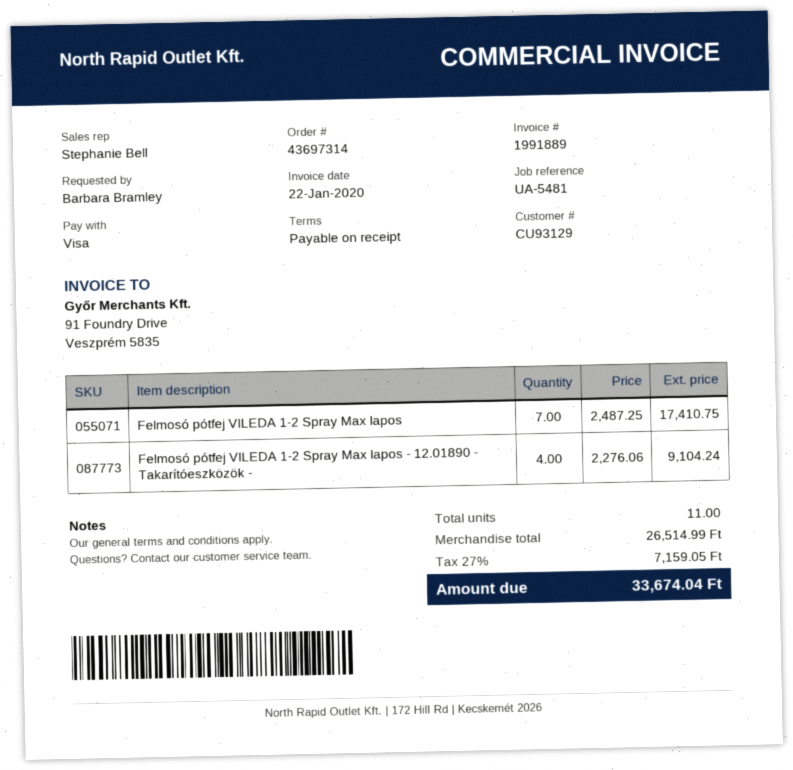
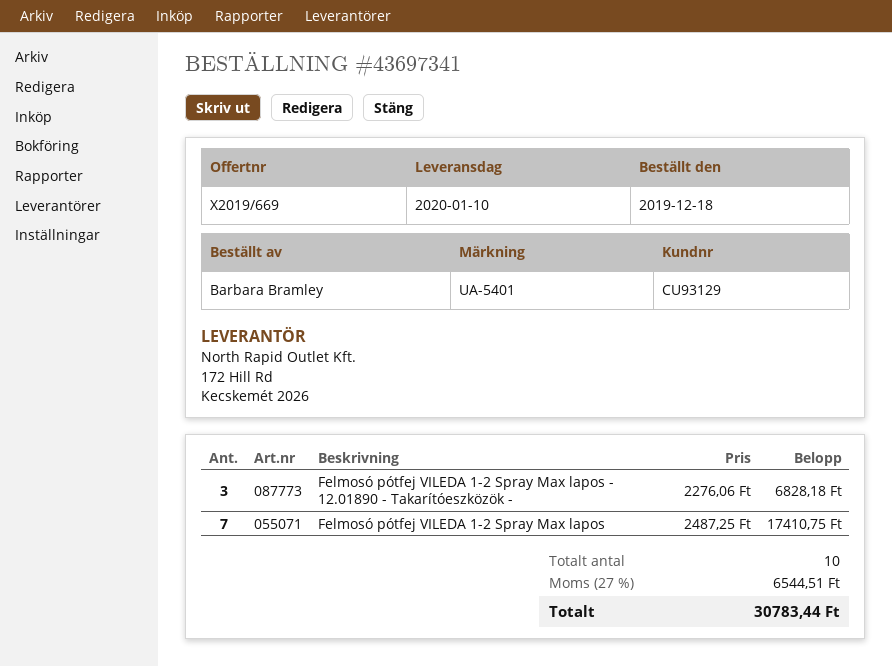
order number: 43697314 -> 43697341
reference: UA-5481 -> UA-5401
Felmosó pótfej VILEDA 1-2 Spray Max lapos - 12.01890 - Takarítóeszközök -: 4 x 2276.06 = 9104.24 -> 3 x 2276.06 = 6828.18
total quantity: 11 -> 10
tax: 27% = 7159.05 -> 27% = 6544.51
total: 33674.04 -> 30783.44

